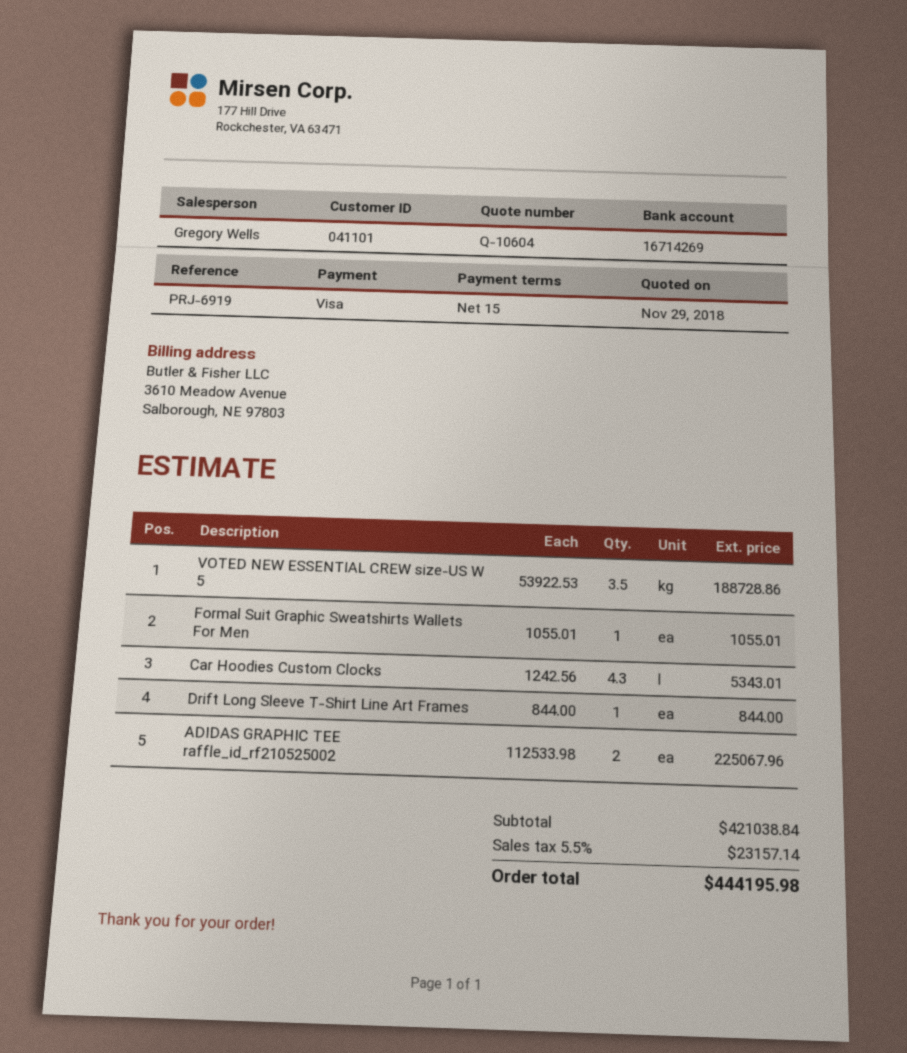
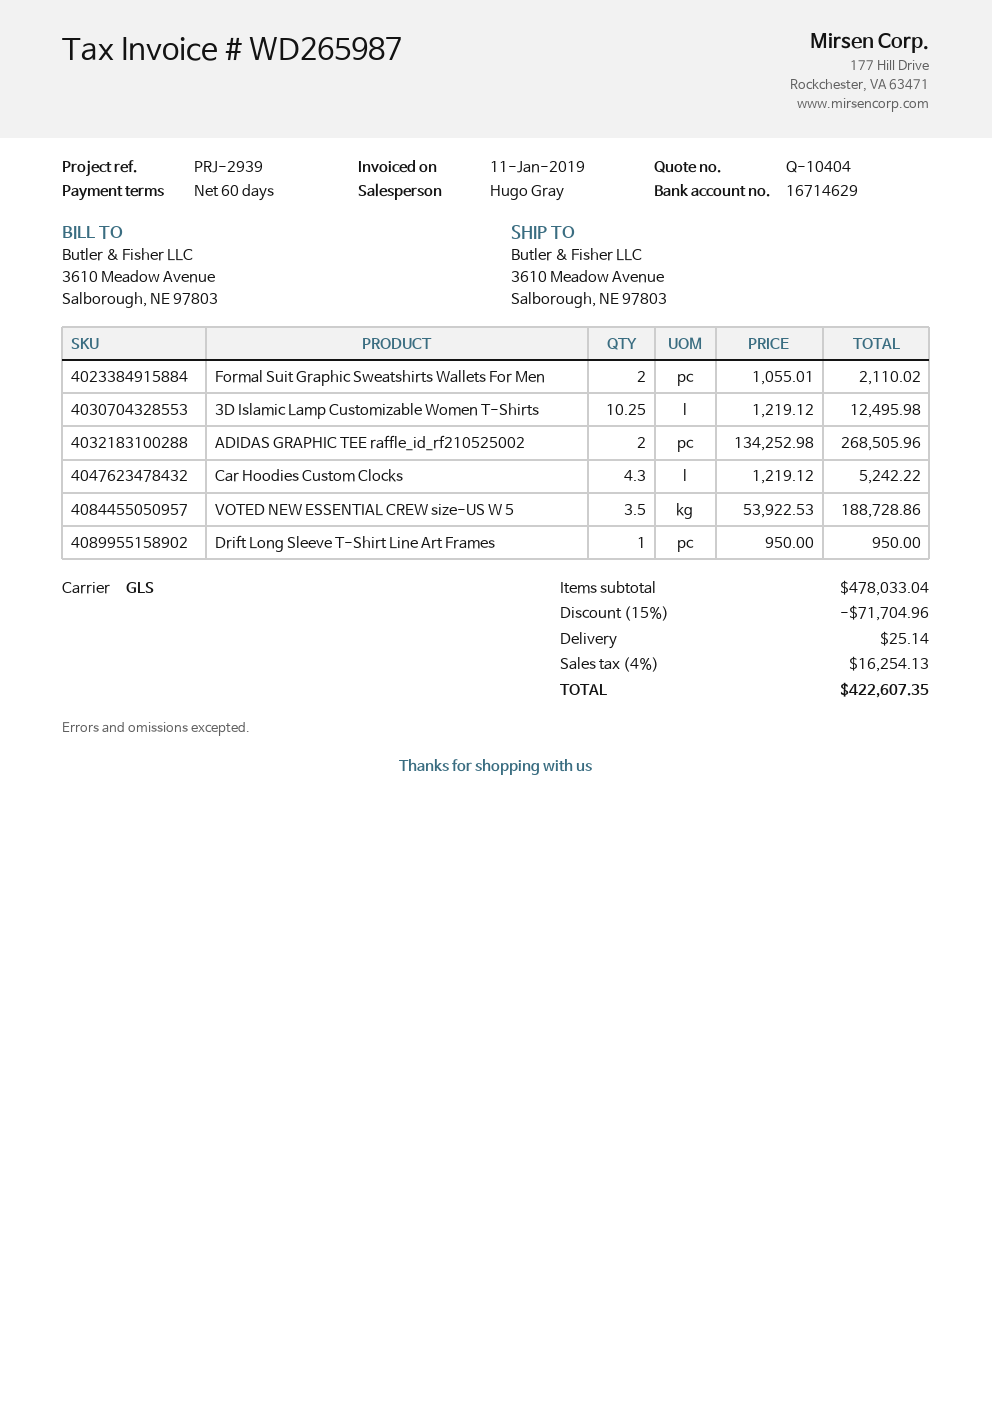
quote number: Q-10604 -> Q-10404
payment terms: 15 days -> 60 days
reference: PRJ-6919 -> PRJ-2939
sales rep: Gregory Wells -> Hugo Gray
bank account: 16714269 -> 16714629
Formal Suit Graphic Sweatshirts Wallets For Men: 1 x 1055.01 = 1055.01 -> 2 x 1055.01 = 2110.02
Car Hoodies Custom Clocks: 4.3 x 1242.56 = 5343.01 -> 4.3 x 1219.12 = 5242.22
Drift Long Sleeve T-Shirt Line Art Frames: 1 x 844.00 = 844.00 -> 1 x 950.00 = 950.00
ADIDAS GRAPHIC TEE raffle_id_rf210525002: 2 x 112533.98 = 225067.96 -> 2 x 134252.98 = 268505.96
3D Islamic Lamp Customizable Women T-Shirts: none -> 10.25 x 1219.12 = 12495.98
subtotal: 421038.84 -> 478033.04
discount: none -> 15% = 71704.96
shipping: none -> 25.14
tax: 5.5% = 23157.14 -> 4% = 16254.13
total: 444195.98 -> 422607.35

